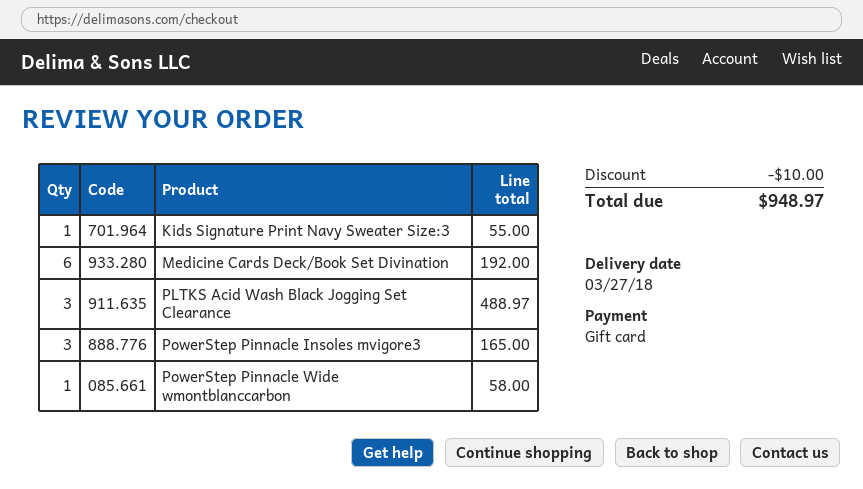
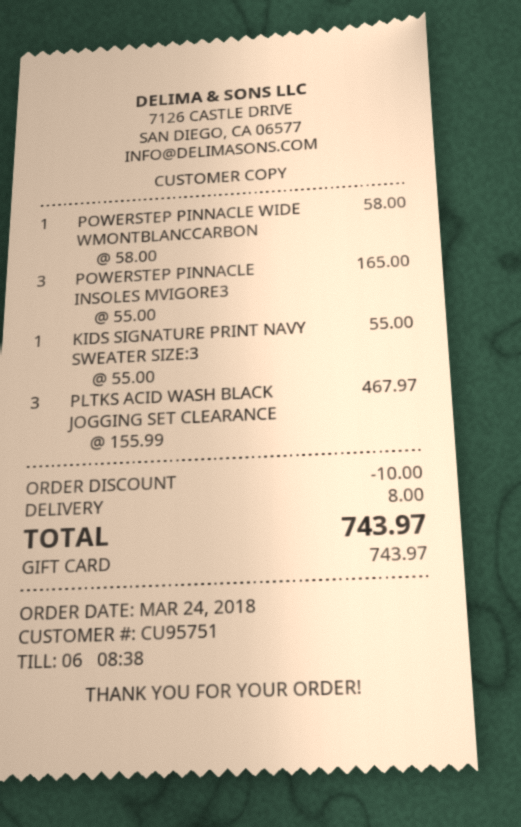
Medicine Cards Deck/Book Set Divination: 6 for 192.00 -> none
PLTKS Acid Wash Black Jogging Set Clearance: 3 for 488.97 -> 3 for 467.97
shipping: none -> 8.00
total: 948.97 -> 743.97

